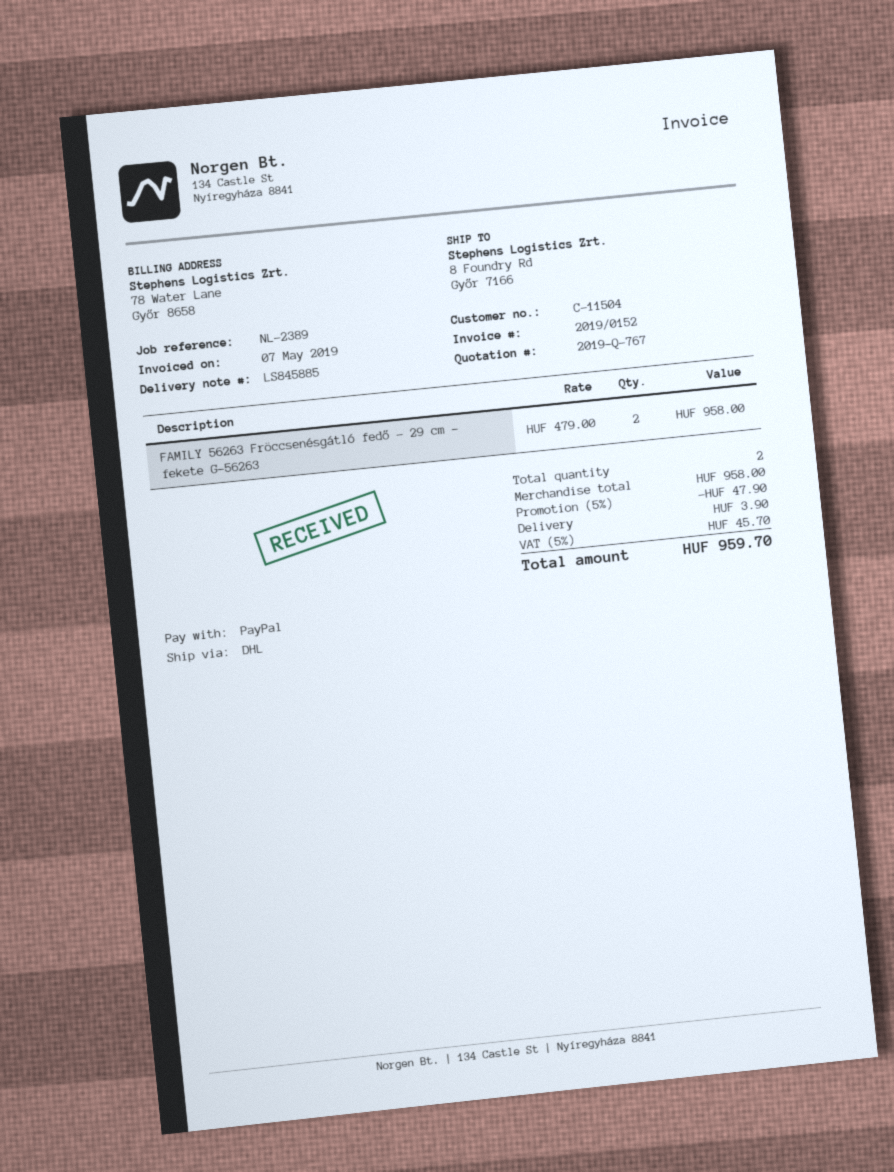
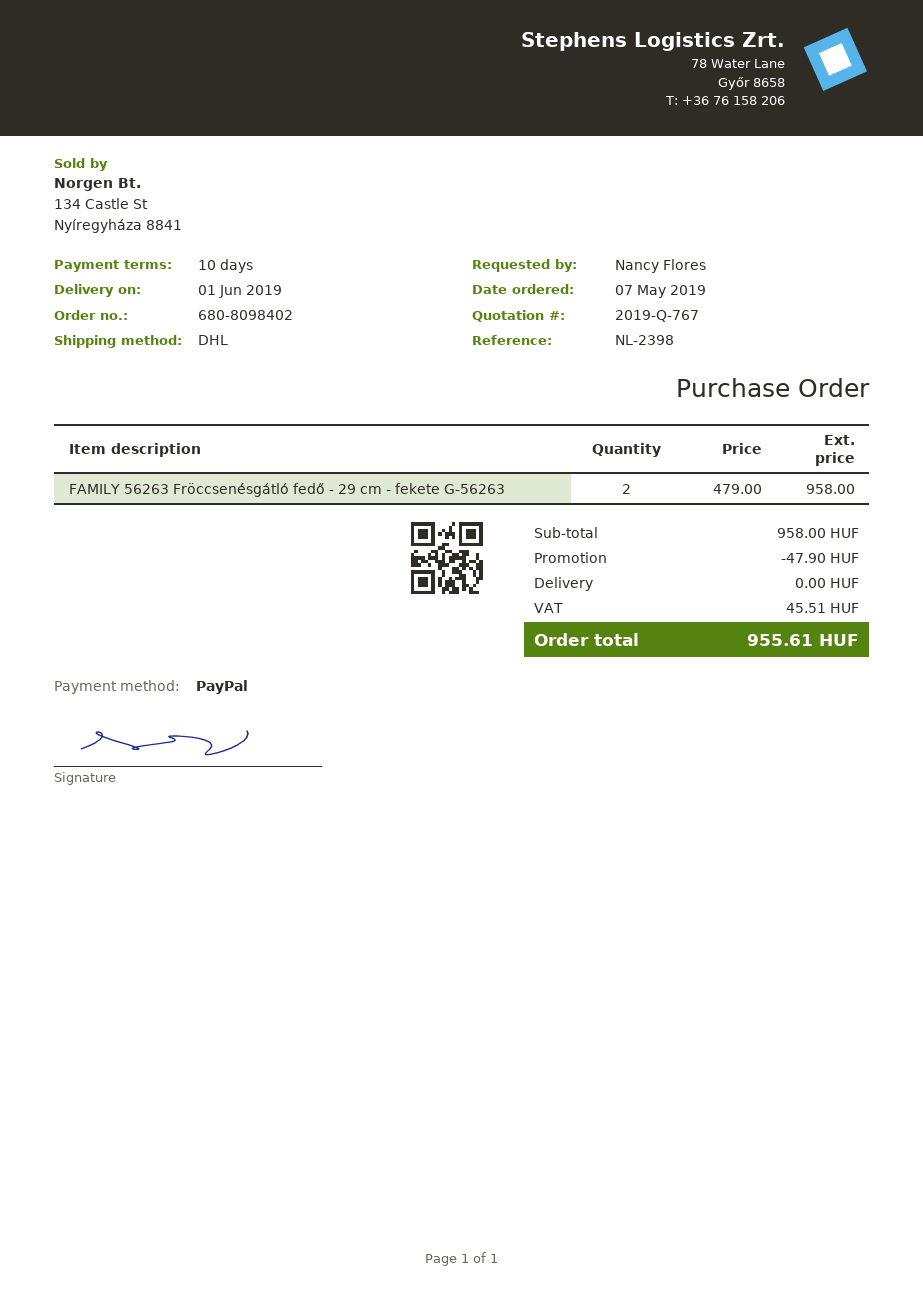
reference: NL-2389 -> NL-2398
shipping: 3.90 -> 0.00
tax: 45.70 -> 45.51
total: 959.70 -> 955.61

